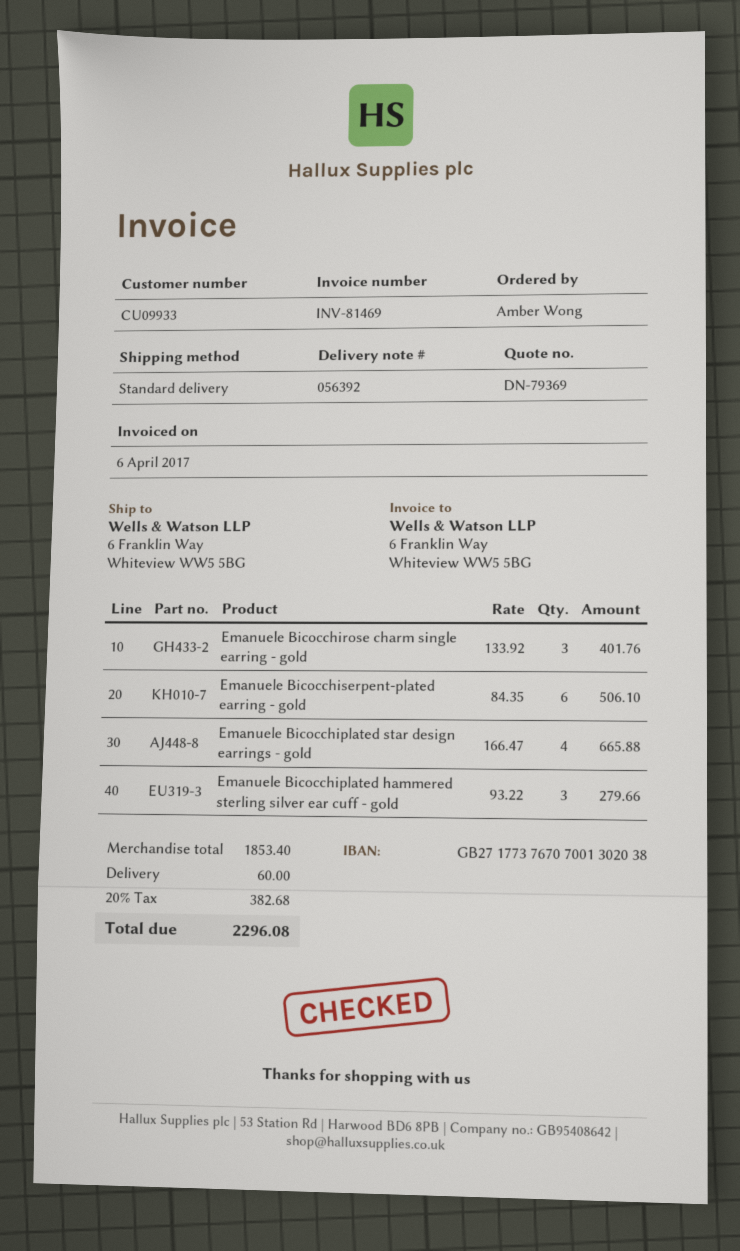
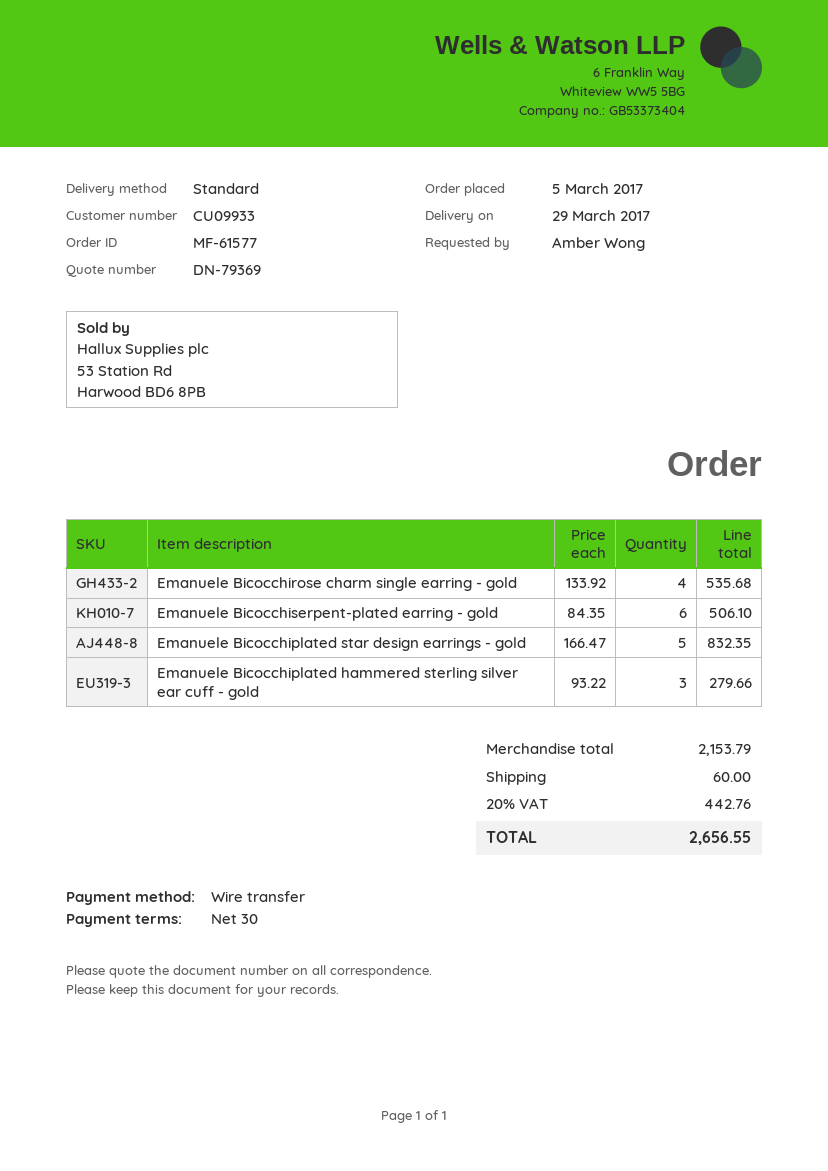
Emanuele Bicocchirose charm single earring - gold: 3 x 133.92 = 401.76 -> 4 x 133.92 = 535.68
Emanuele Bicocchiplated star design earrings - gold: 4 x 166.47 = 665.88 -> 5 x 166.47 = 832.35
subtotal: 1853.40 -> 2153.79
tax: 20% = 382.68 -> 20% = 442.76
total: 2296.08 -> 2656.55

